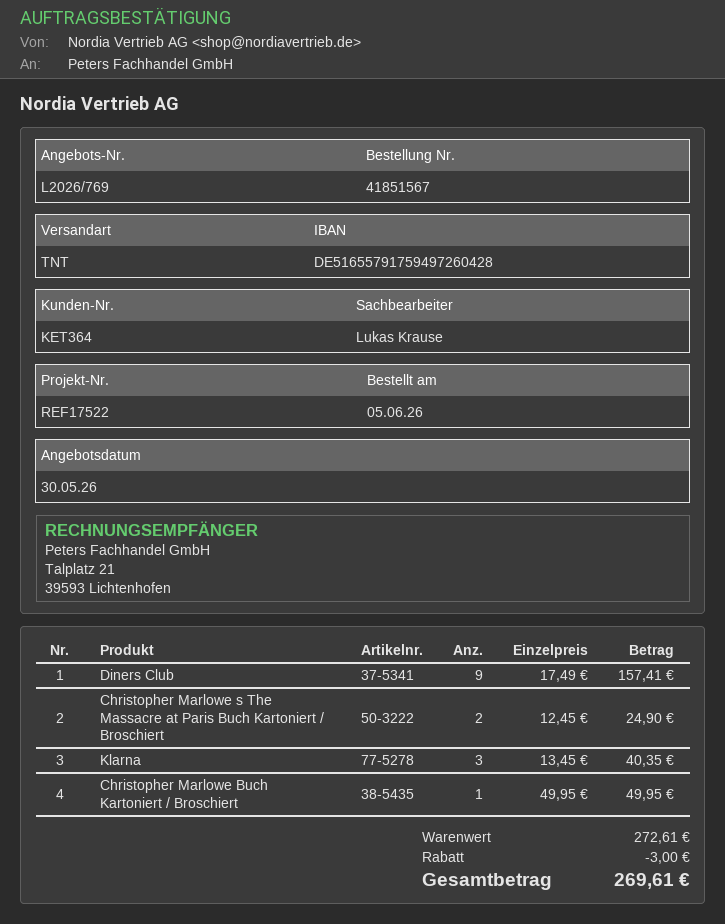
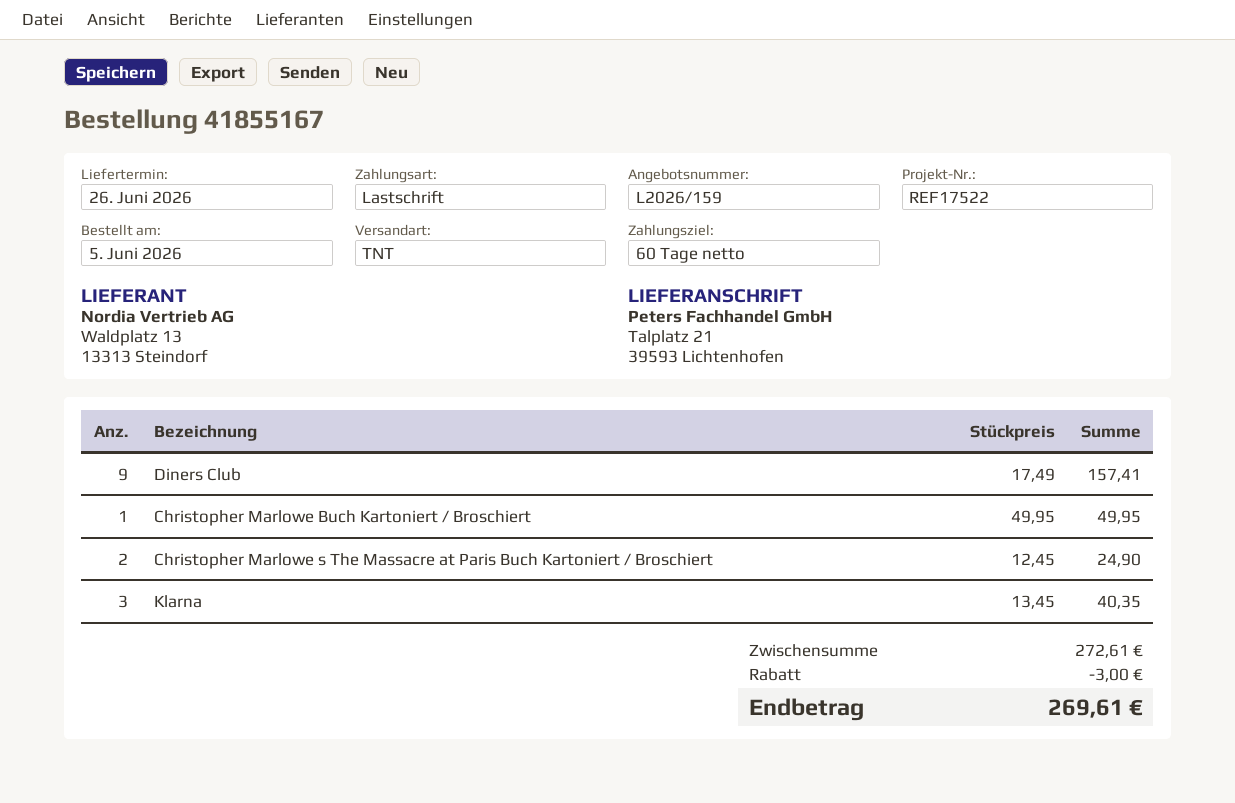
quote number: L2026/769 -> L2026/159
order number: 41851567 -> 41855167

